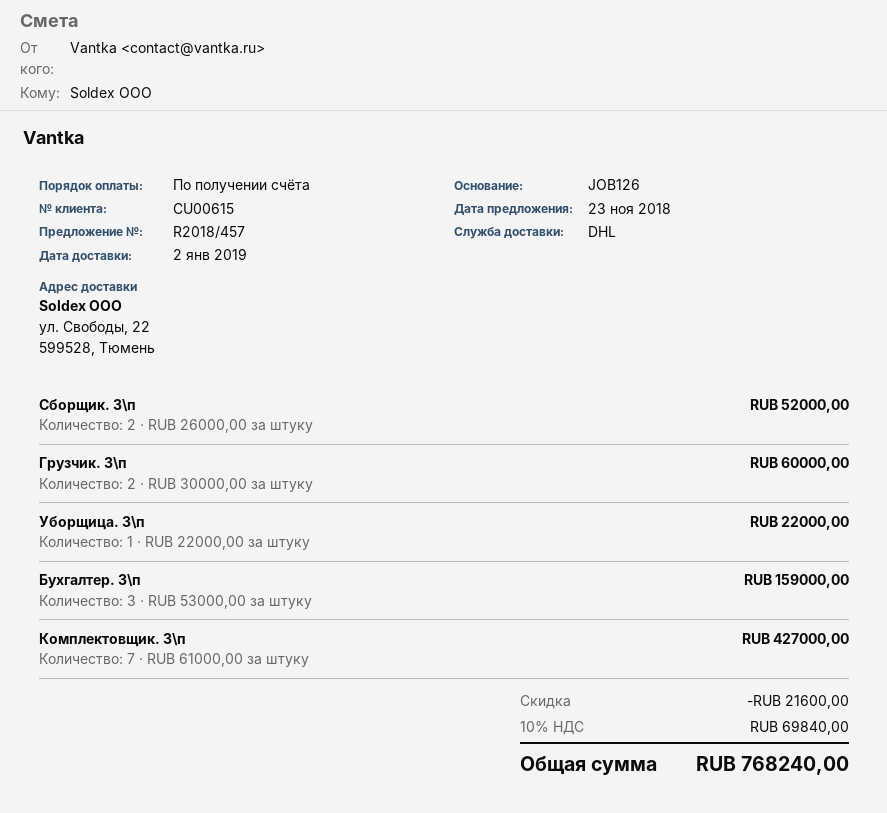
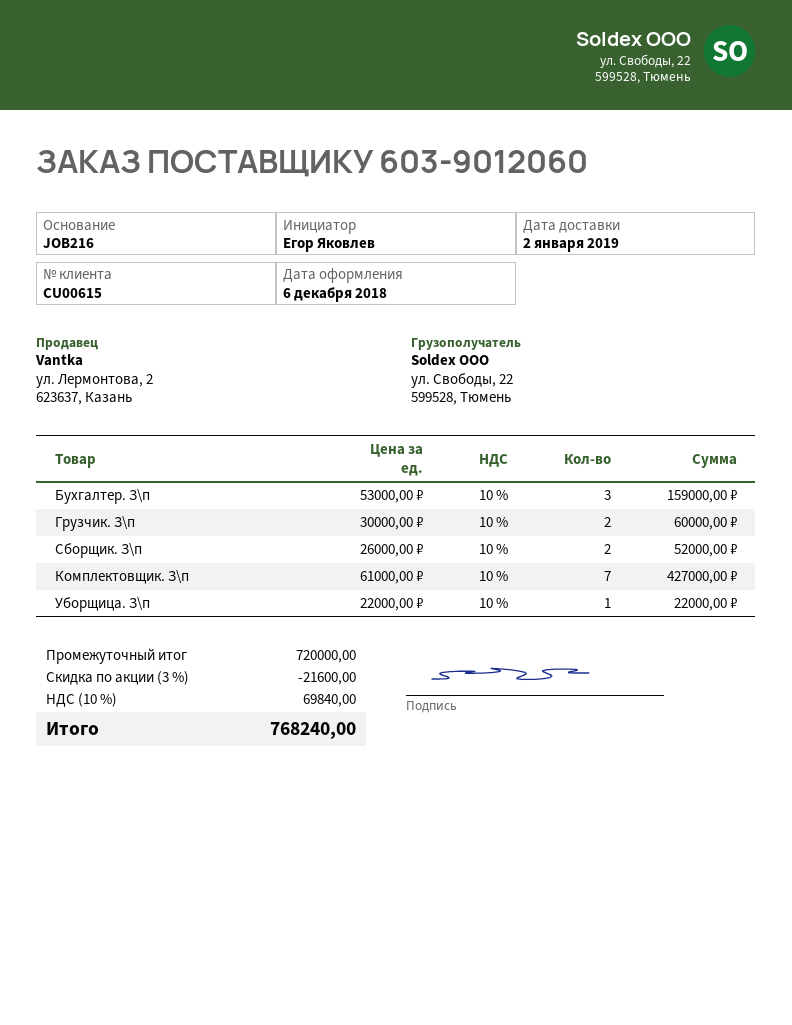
reference: JOB126 -> JOB216

